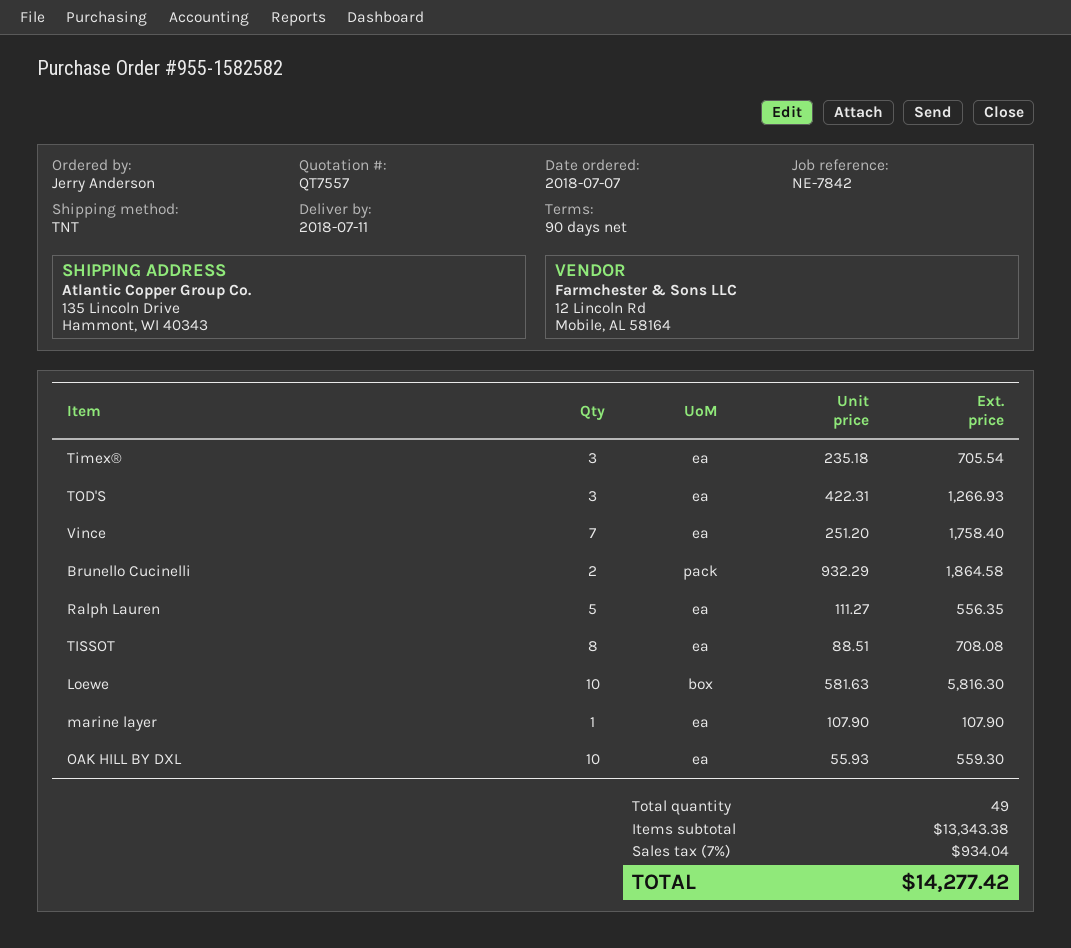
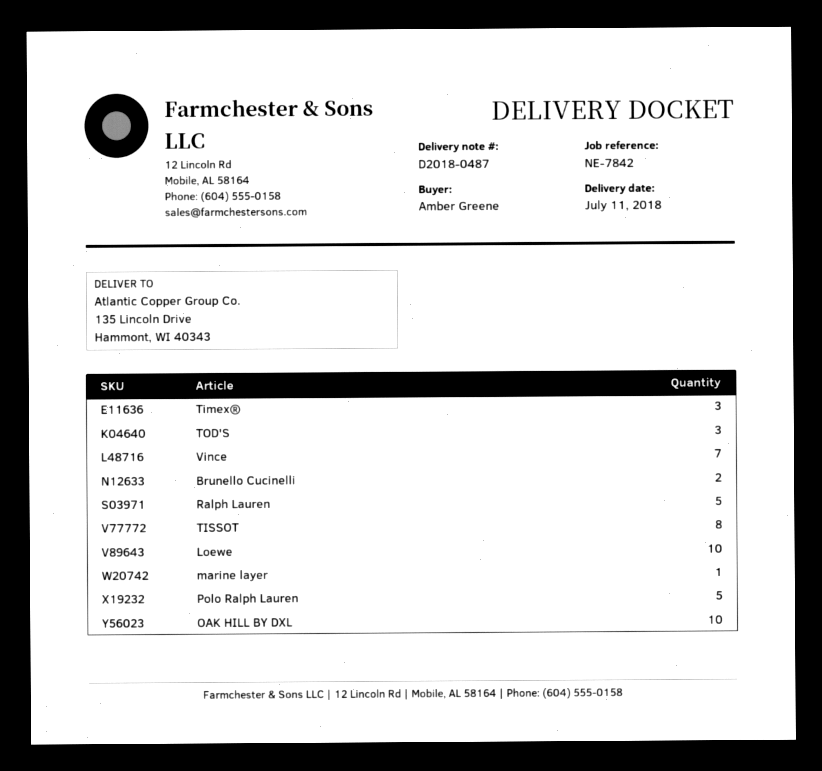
ordered by: Jerry Anderson -> Amber Greene
Polo Ralph Lauren: none -> 5

